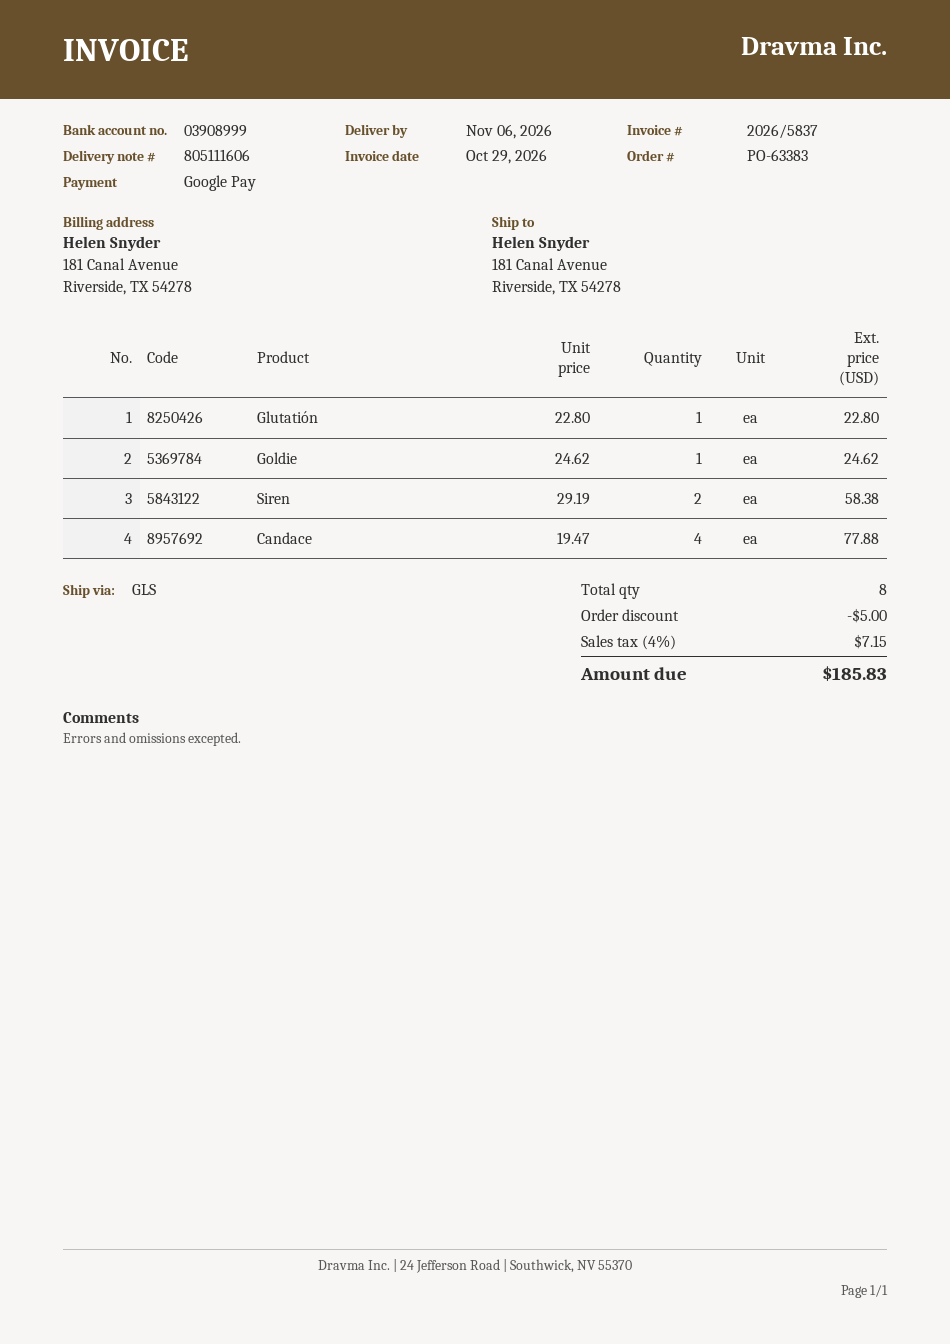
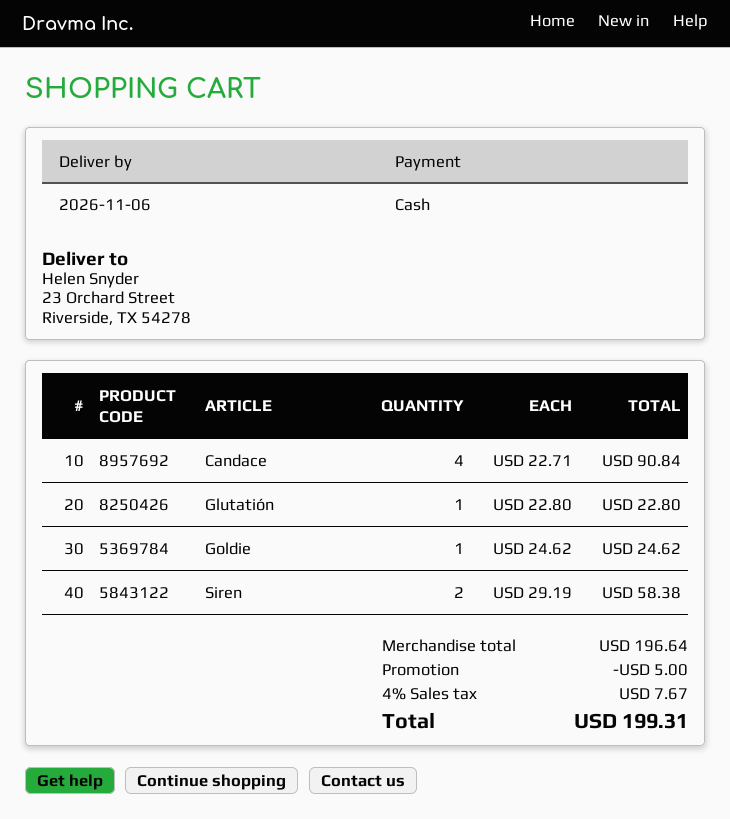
payment method: Google Pay -> cash
ship to: 181 Canal Avenue, Riverside, TX 54278 -> 23 Orchard Street, Riverside, TX 54278
Candace: 4 x 19.47 = 77.88 -> 4 x 22.71 = 90.84
tax: 4% = 7.15 -> 4% = 7.67
total: 185.83 -> 199.31

